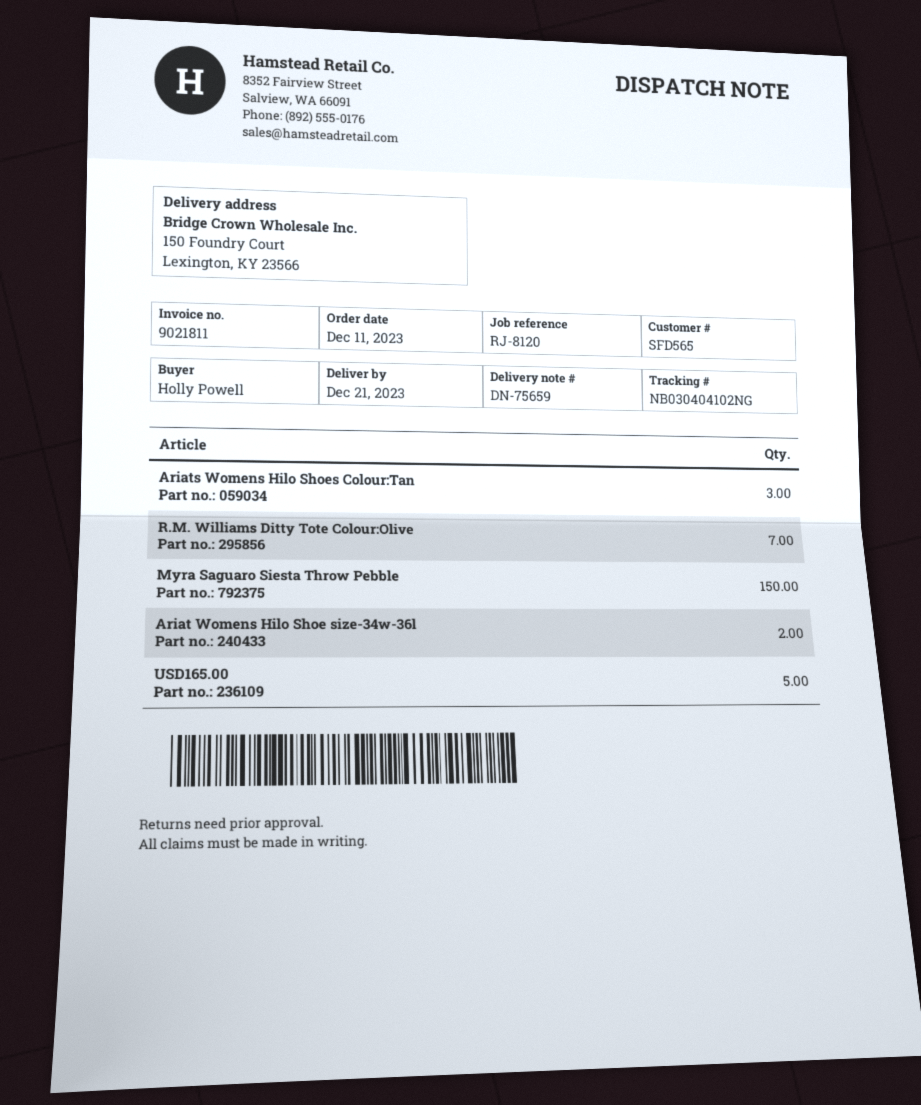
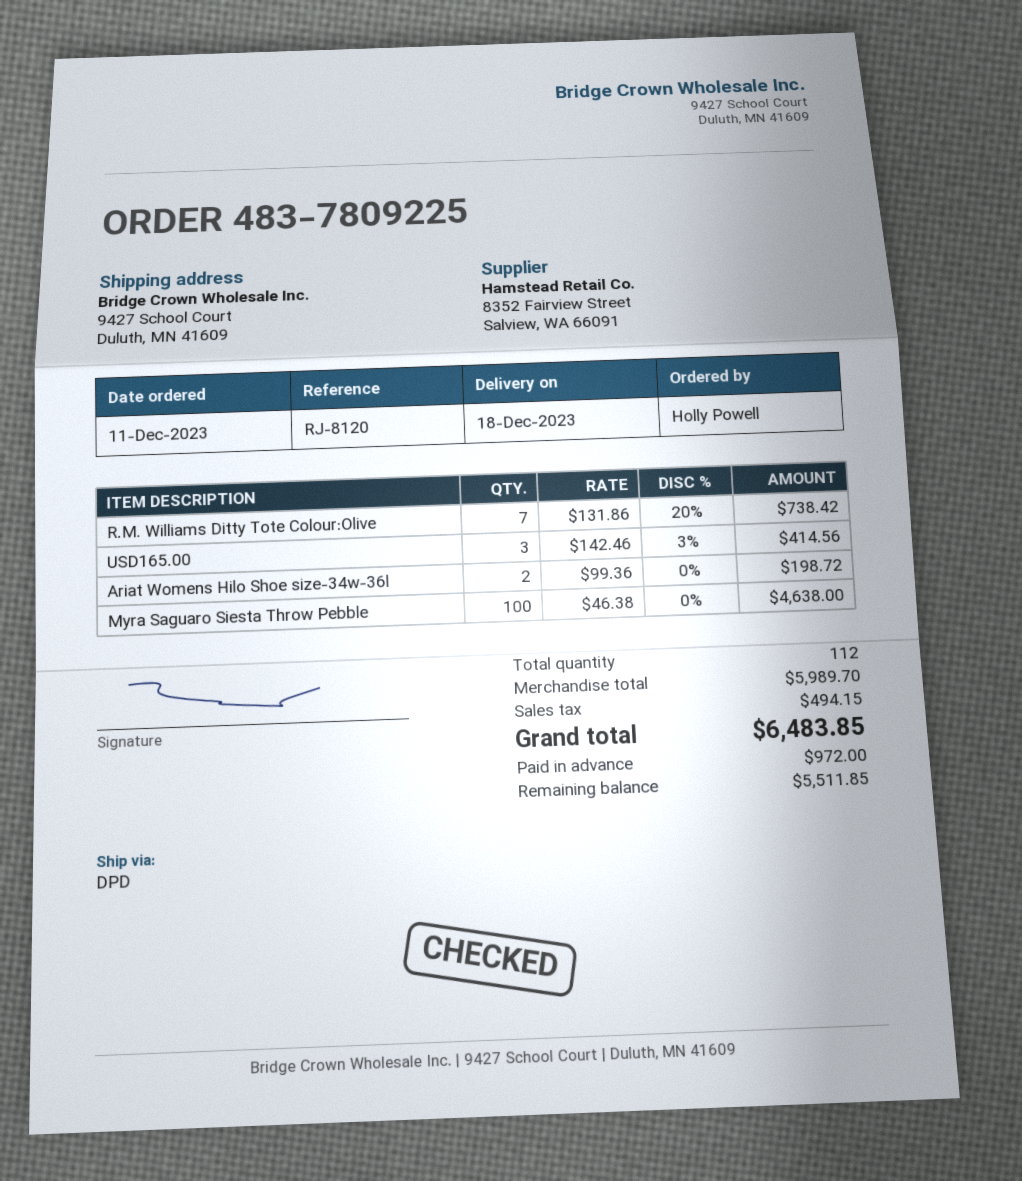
delivery date: 2023-12-21 -> 2023-12-18
ship to: 150 Foundry Court, Lexington, KY 23566 -> 9427 School Court, Duluth, MN 41609
Ariats Womens Hilo Shoes Colour:Tan: 3 -> none
Myra Saguaro Siesta Throw Pebble: 150 -> 100
USD165.00: 5 -> 3

